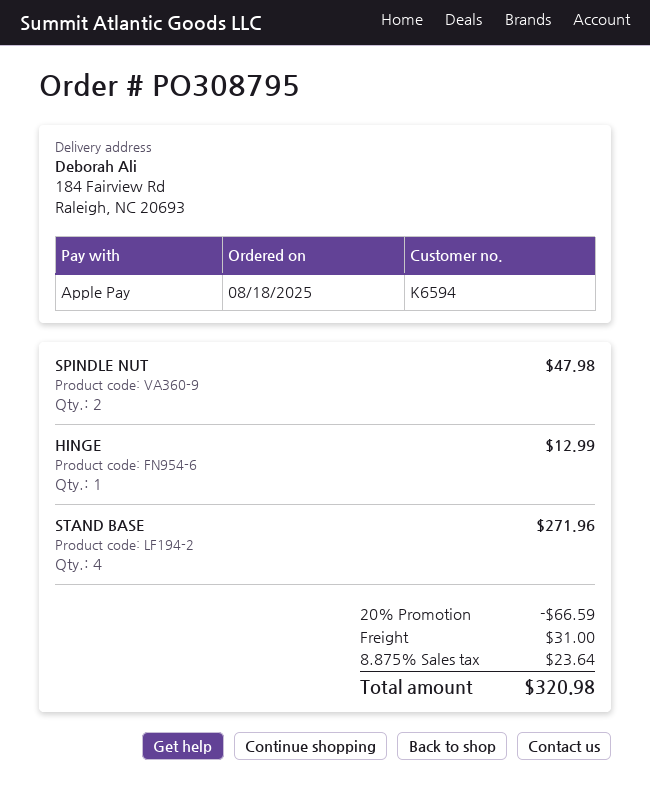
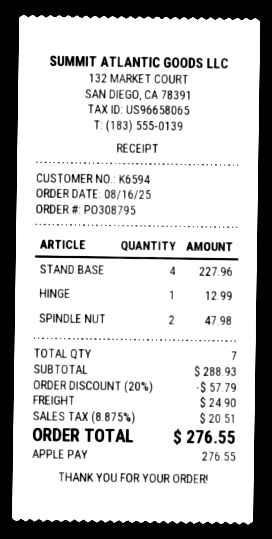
order date: 2025-08-18 -> 2025-08-16
STAND BASE: 4 for 271.96 -> 4 for 227.96
discount: 20% = 66.59 -> 20% = 57.79
shipping: 31.00 -> 24.90
tax: 8.875% = 23.64 -> 8.875% = 20.51
total: 320.98 -> 276.55

